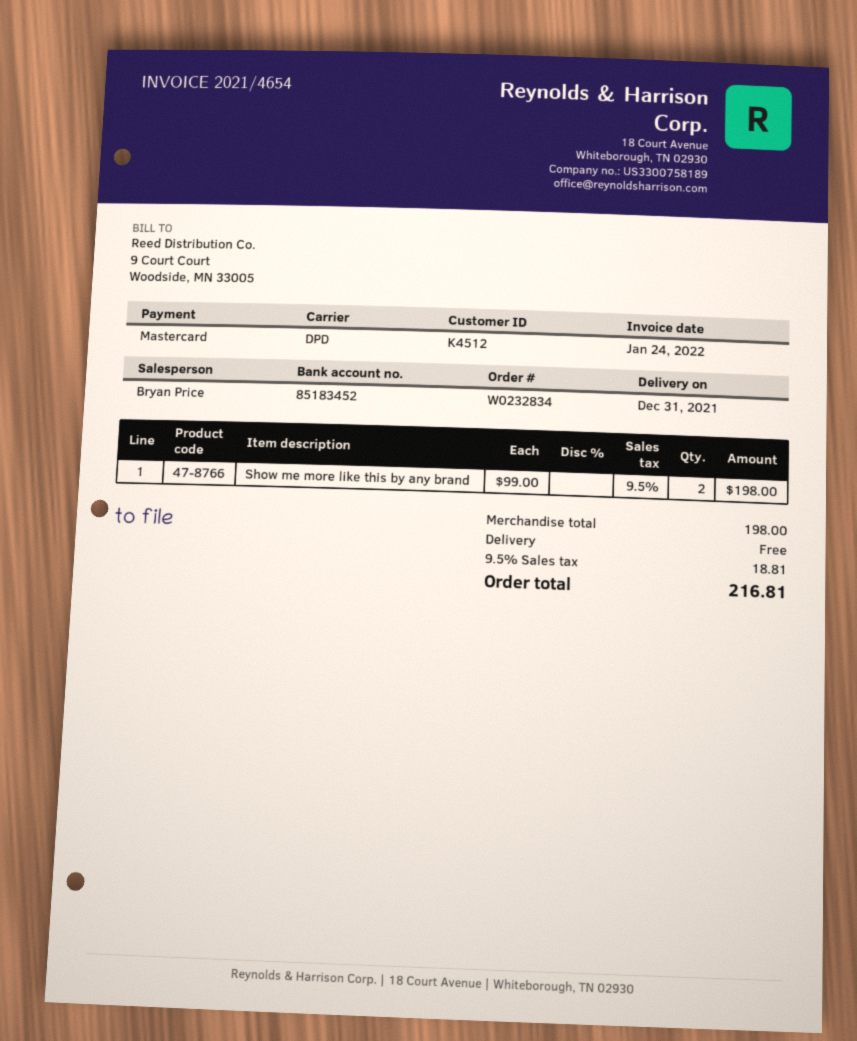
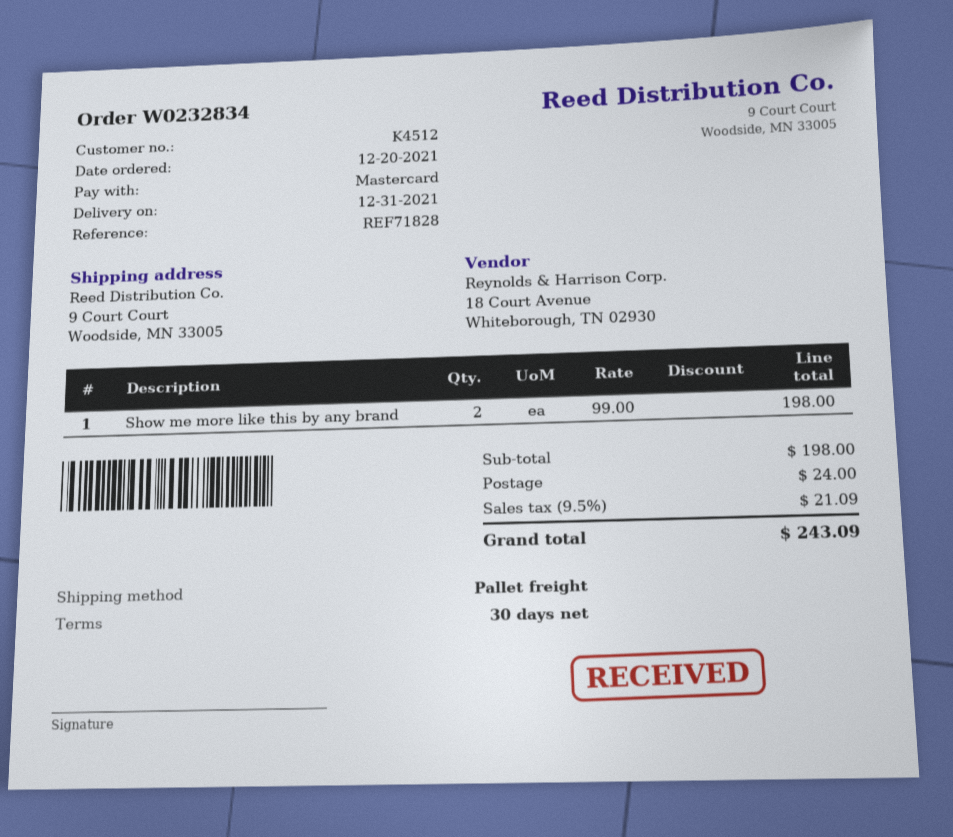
shipping method: DPD -> pallet freight
shipping: 0.00 -> 24.00
tax: 9.5% = 18.81 -> 9.5% = 21.09
total: 216.81 -> 243.09

